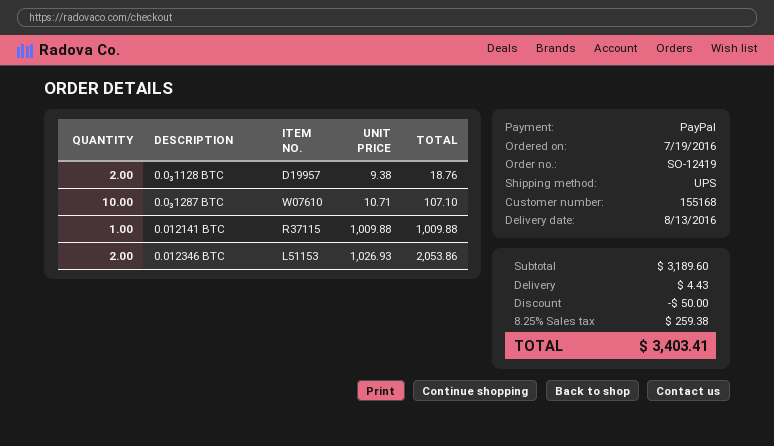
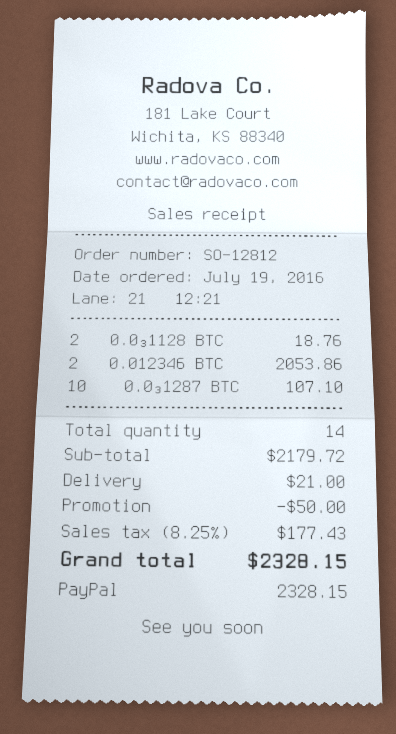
order number: SO-12419 -> SO-12812
0.012141 BTC: 1 for 1009.88 -> none
subtotal: 3189.60 -> 2179.72
shipping: 4.43 -> 21.00
tax: 8.25% = 259.38 -> 8.25% = 177.43
total: 3403.41 -> 2328.15

